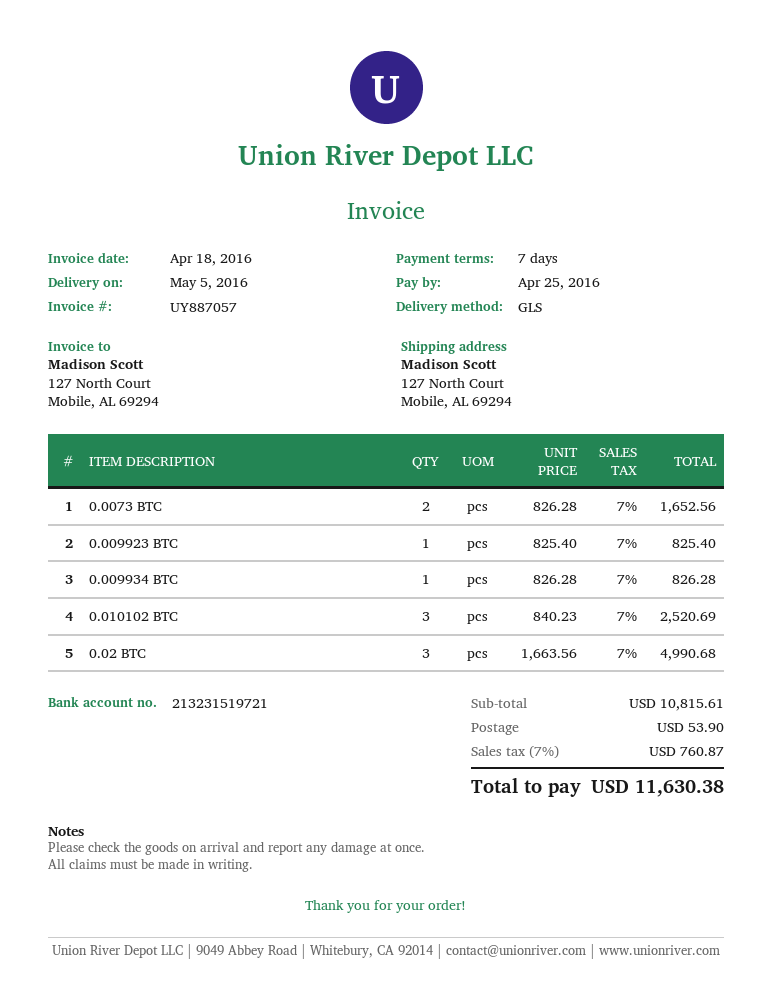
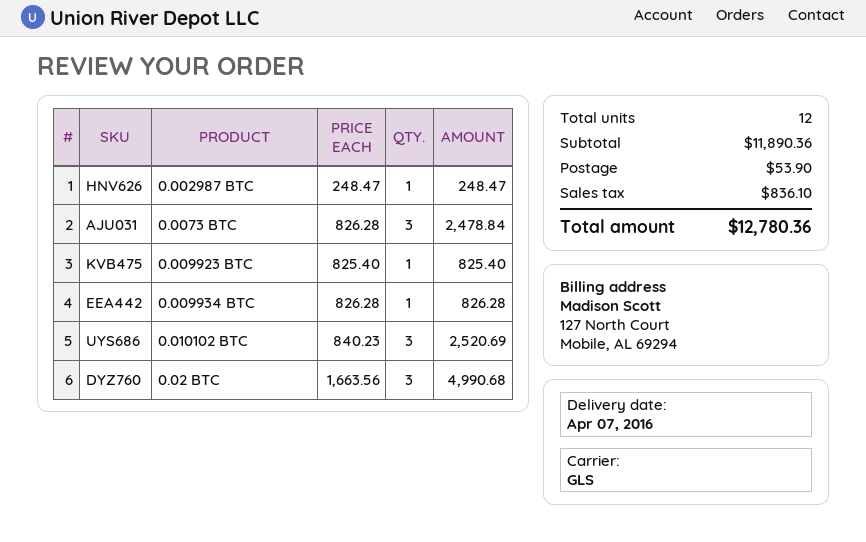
delivery date: 2016-05-05 -> 2016-04-07
0.0073 BTC: 2 x 826.28 = 1652.56 -> 3 x 826.28 = 2478.84
0.002987 BTC: none -> 1 x 248.47 = 248.47
subtotal: 10815.61 -> 11890.36
tax: 760.87 -> 836.10
total: 11630.38 -> 12780.36

